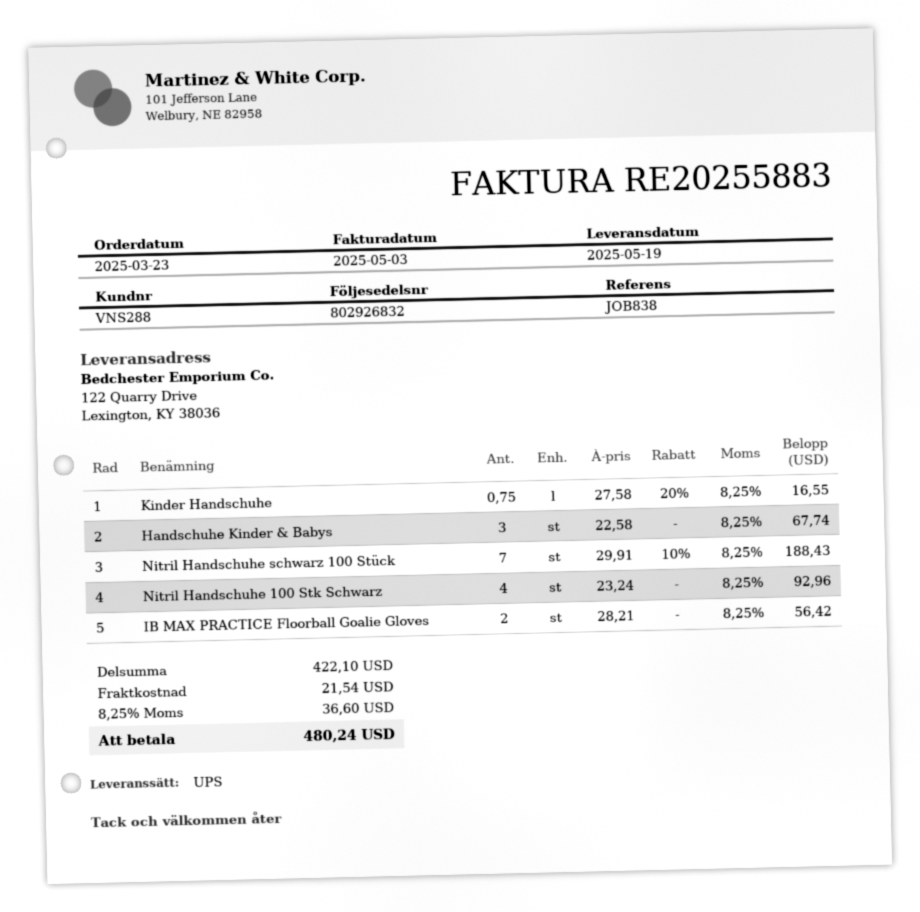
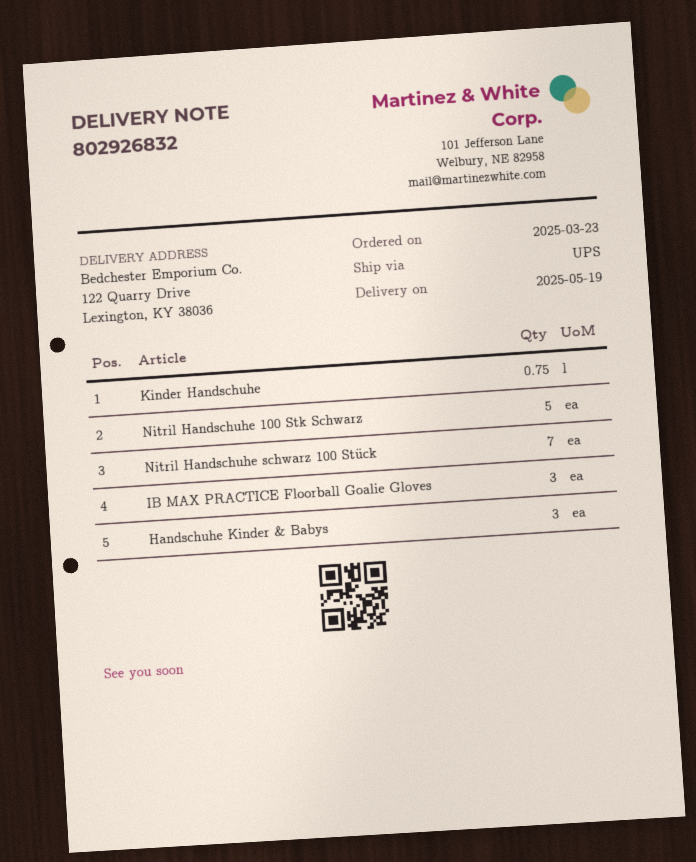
Nitril Handschuhe 100 Stk Schwarz: 4 -> 5
IB MAX PRACTICE Floorball Goalie Gloves: 2 -> 3

